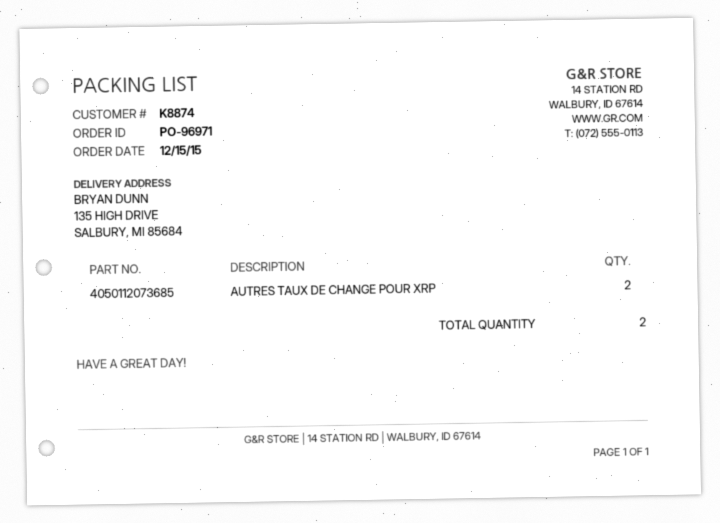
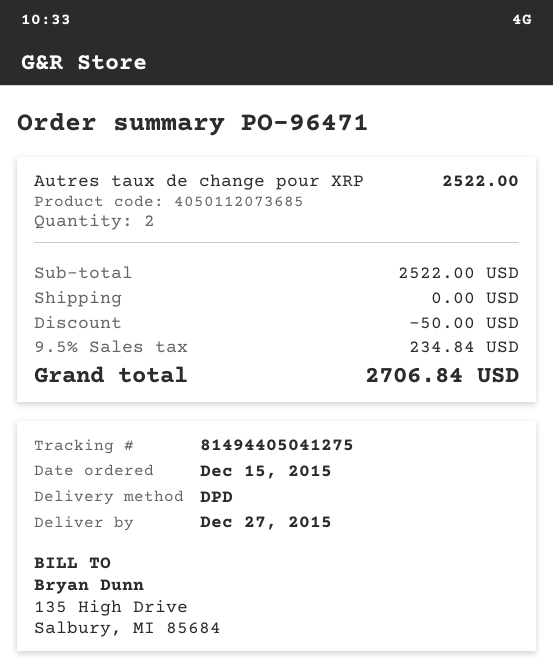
order number: PO-96971 -> PO-96471

